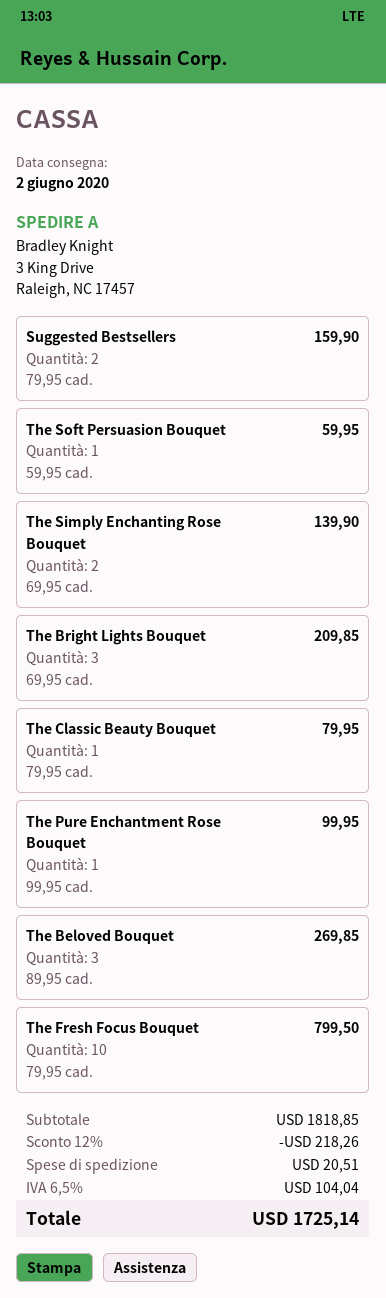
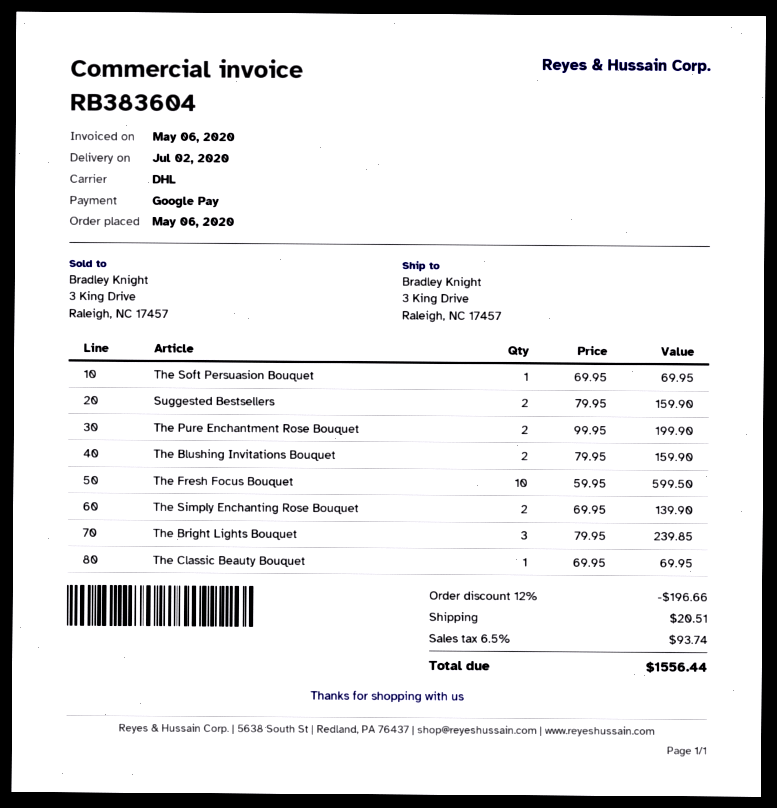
delivery date: 2020-06-02 -> 2020-07-02
The Soft Persuasion Bouquet: 1 x 59.95 = 59.95 -> 1 x 69.95 = 69.95
The Bright Lights Bouquet: 3 x 69.95 = 209.85 -> 3 x 79.95 = 239.85
The Classic Beauty Bouquet: 1 x 79.95 = 79.95 -> 1 x 69.95 = 69.95
The Pure Enchantment Rose Bouquet: 1 x 99.95 = 99.95 -> 2 x 99.95 = 199.90
The Beloved Bouquet: 3 x 89.95 = 269.85 -> none
The Fresh Focus Bouquet: 10 x 79.95 = 799.50 -> 10 x 59.95 = 599.50
The Blushing Invitations Bouquet: none -> 2 x 79.95 = 159.90
discount: 12% = 218.26 -> 12% = 196.66
tax: 6.5% = 104.04 -> 6.5% = 93.74
total: 1725.14 -> 1556.44

